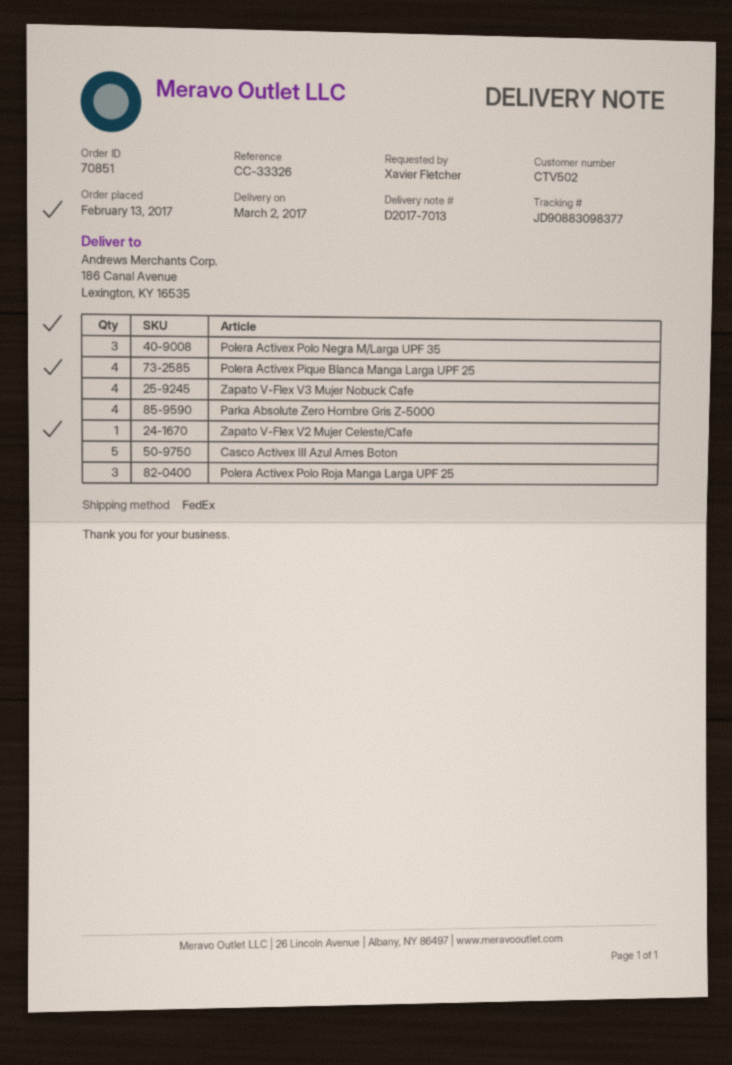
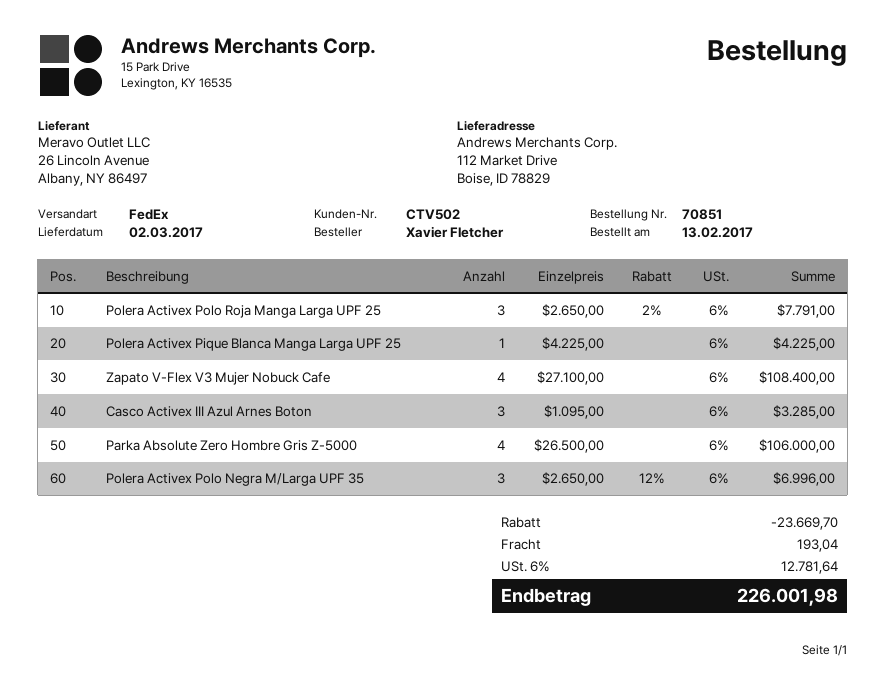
ship to: 186 Canal Avenue, Lexington, KY 16535 -> 112 Market Drive, Boise, ID 78829
Polera Activex Pique Blanca Manga Larga UPF 25: 4 -> 1
Zapato V-Flex V2 Mujer Celeste/Cafe: 1 -> none
Casco Activex III Azul Arnes Boton: 5 -> 3

